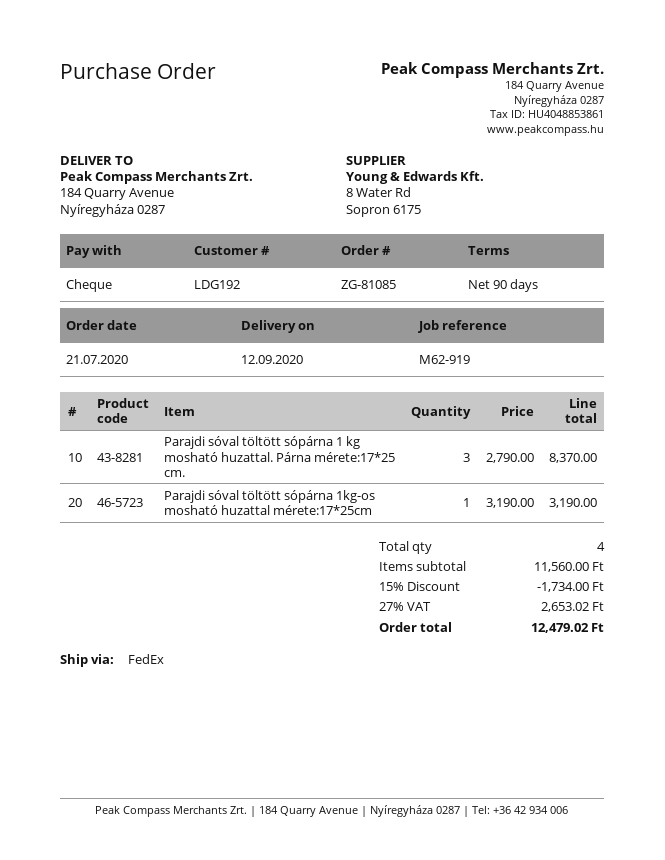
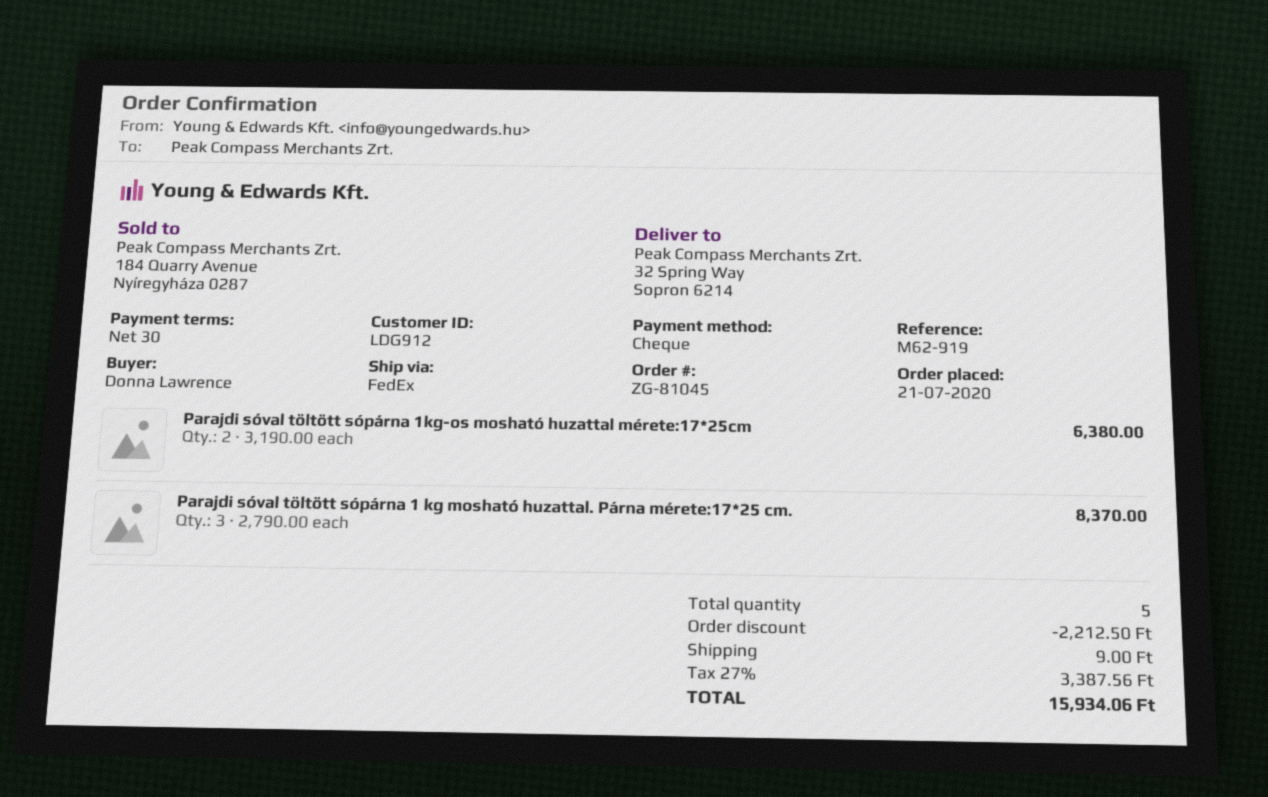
order number: ZG-81085 -> ZG-81045
payment terms: 90 days -> 30 days
customer number: LDG192 -> LDG912
ship to: 184 Quarry Avenue, Nyíregyháza 0287 -> 32 Spring Way, Sopron 6214
Parajdi sóval töltött sópárna 1kg-os mosható huzattal mérete:17*25cm: 1 x 3190.00 = 3190.00 -> 2 x 3190.00 = 6380.00
total quantity: 4 -> 5
discount: 1734.00 -> 2212.50
shipping: none -> 9.00
tax: 27% = 2653.02 -> 27% = 3387.56
total: 12479.02 -> 15934.06

